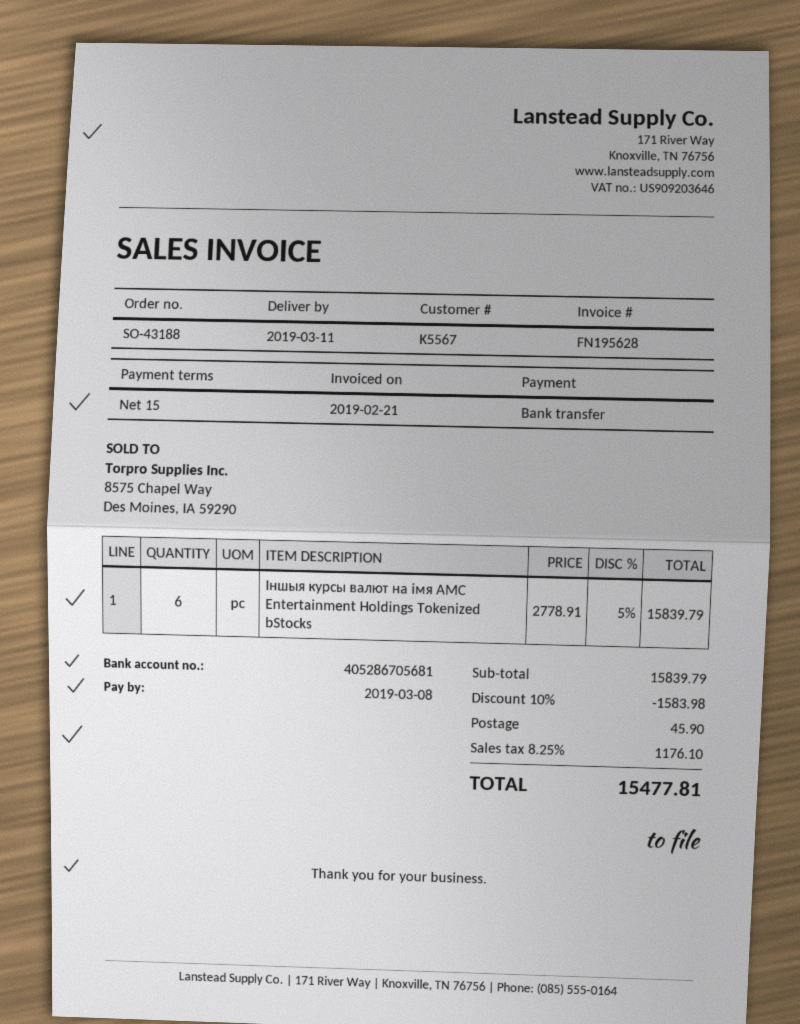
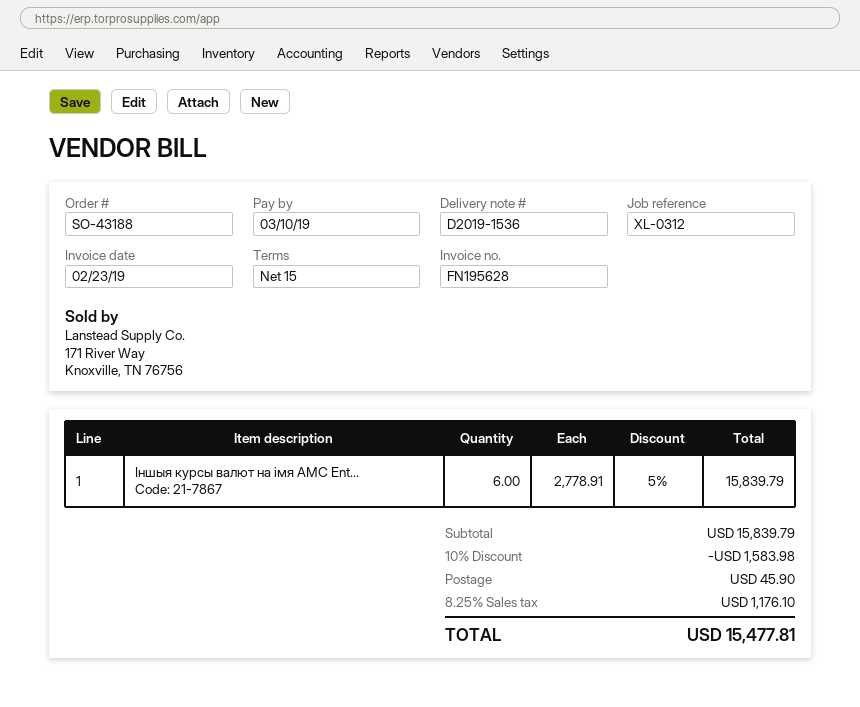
invoice date: 2019-02-21 -> 2019-02-23
due date: 2019-03-08 -> 2019-03-10

